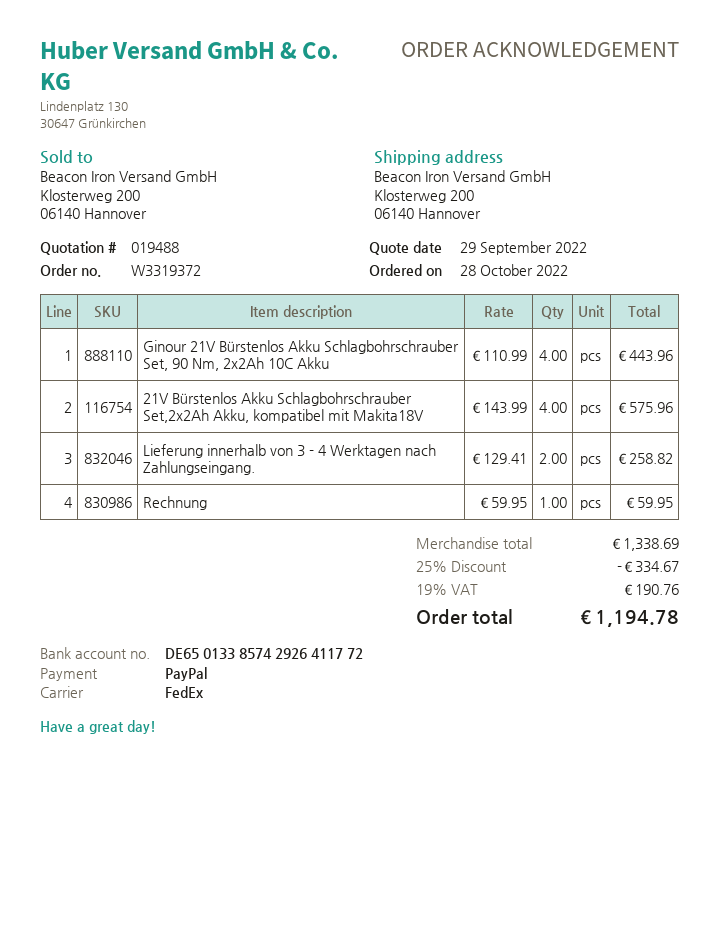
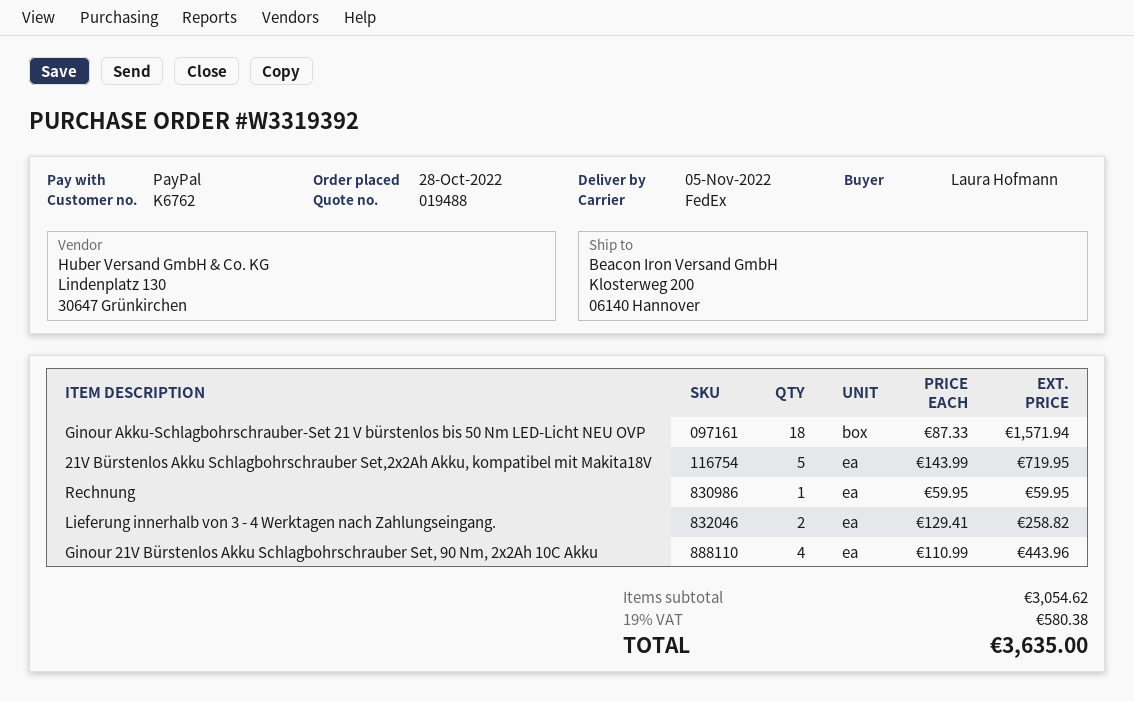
order number: W3319372 -> W3319392
21V Bürstenlos Akku Schlagbohrschrauber Set,2x2Ah Akku, kompatibel mit Makita18V: 4 x 143.99 = 575.96 -> 5 x 143.99 = 719.95
Ginour Akku-Schlagbohrschrauber-Set 21 V bürstenlos bis 50 Nm LED-Licht NEU OVP: none -> 18 x 87.33 = 1571.94
subtotal: 1338.69 -> 3054.62
discount: 25% = 334.67 -> none
tax: 19% = 190.76 -> 19% = 580.38
total: 1194.78 -> 3635.00

